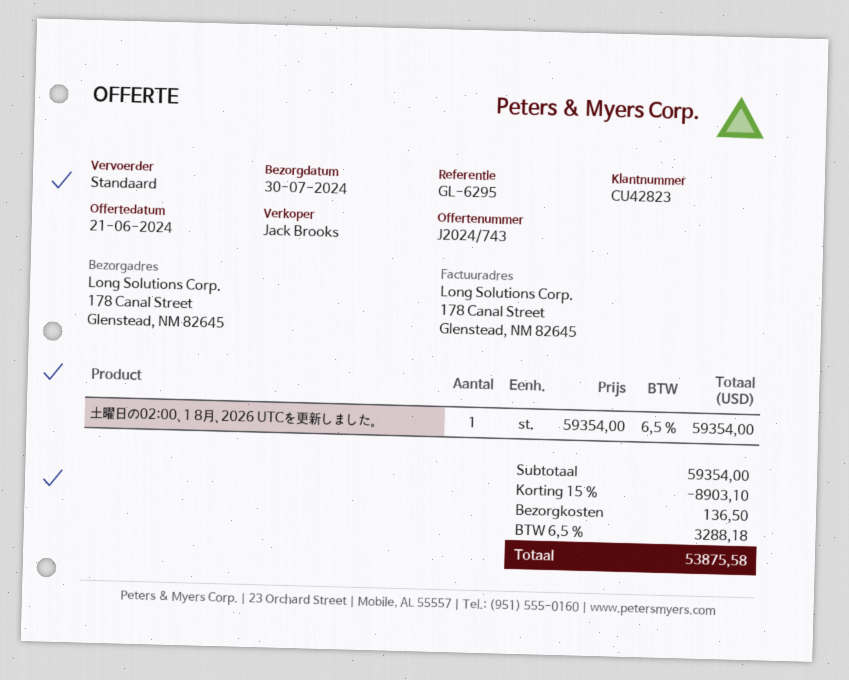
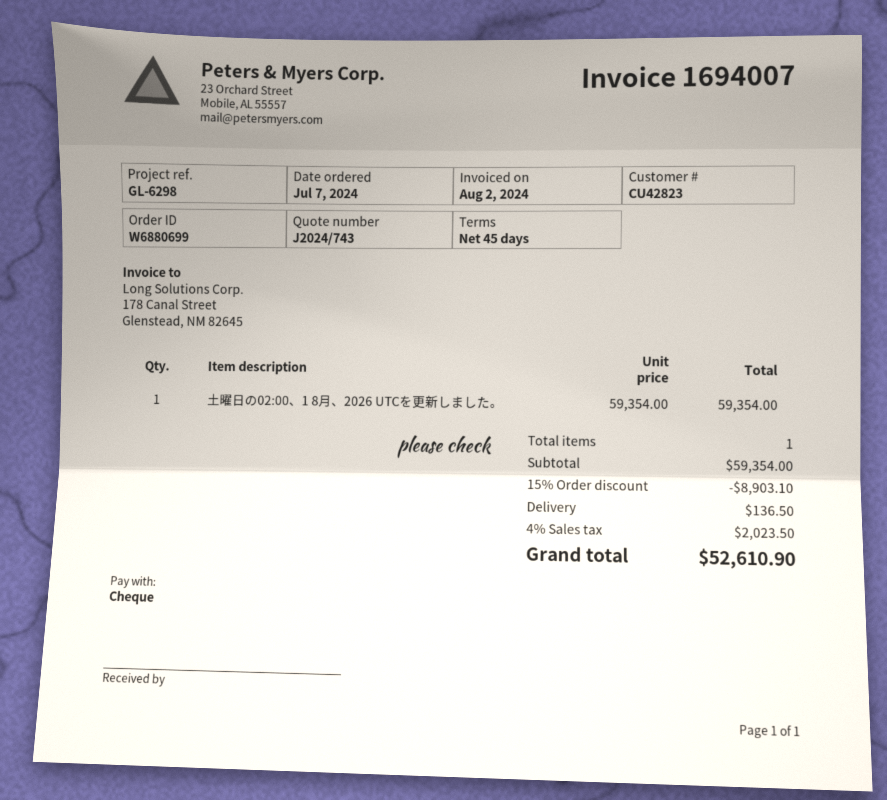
reference: GL-6295 -> GL-6298
tax: 6.5% = 3288.18 -> 4% = 2023.50
total: 53875.58 -> 52610.90

